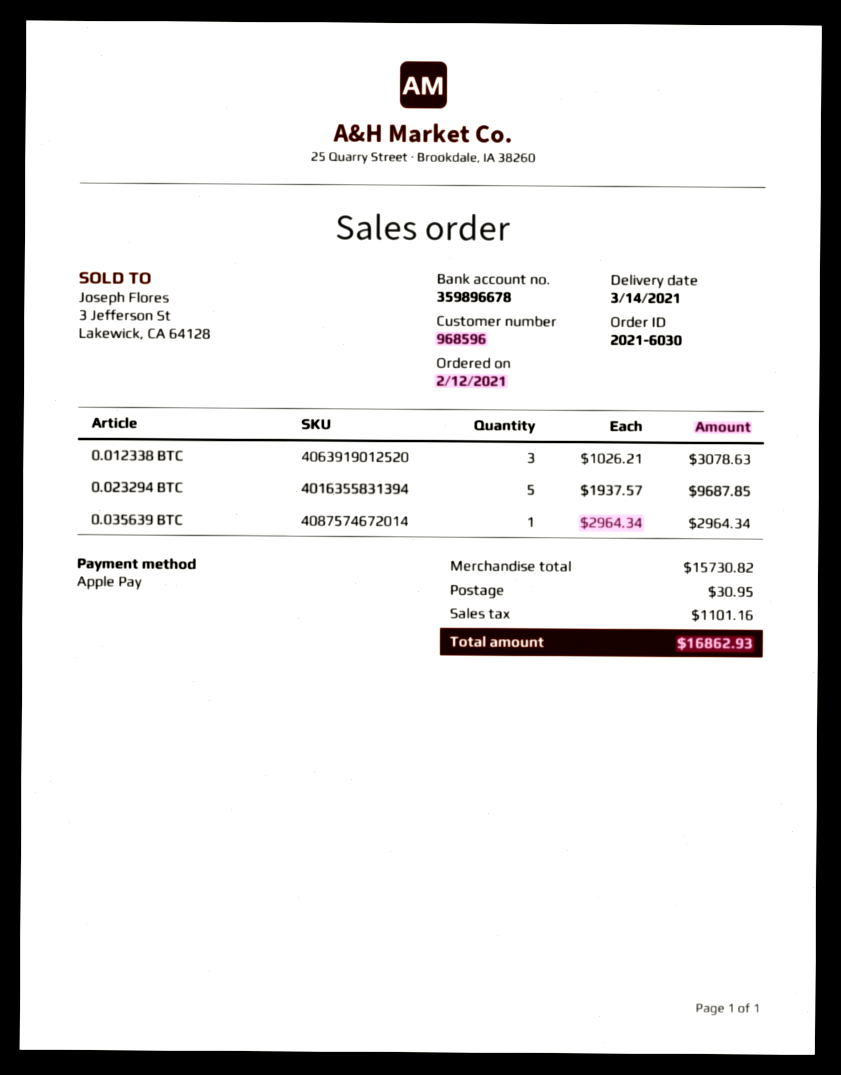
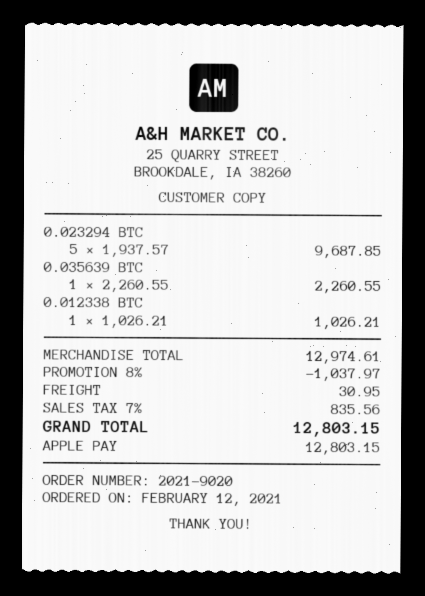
order number: 2021-6030 -> 2021-9020
0.012338 BTC: 3 x 1026.21 = 3078.63 -> 1 x 1026.21 = 1026.21
0.035639 BTC: 1 x 2964.34 = 2964.34 -> 1 x 2260.55 = 2260.55
subtotal: 15730.82 -> 12974.61
discount: none -> 8% = 1037.97
tax: 1101.16 -> 835.56
total: 16862.93 -> 12803.15

